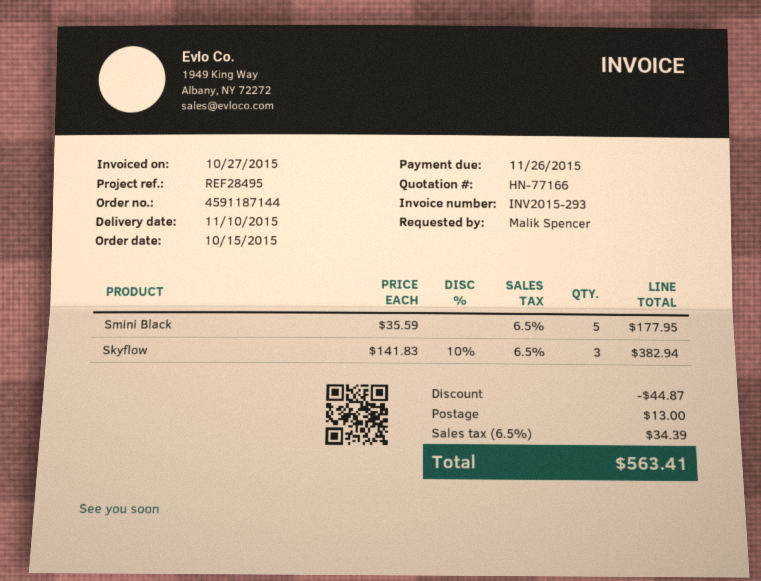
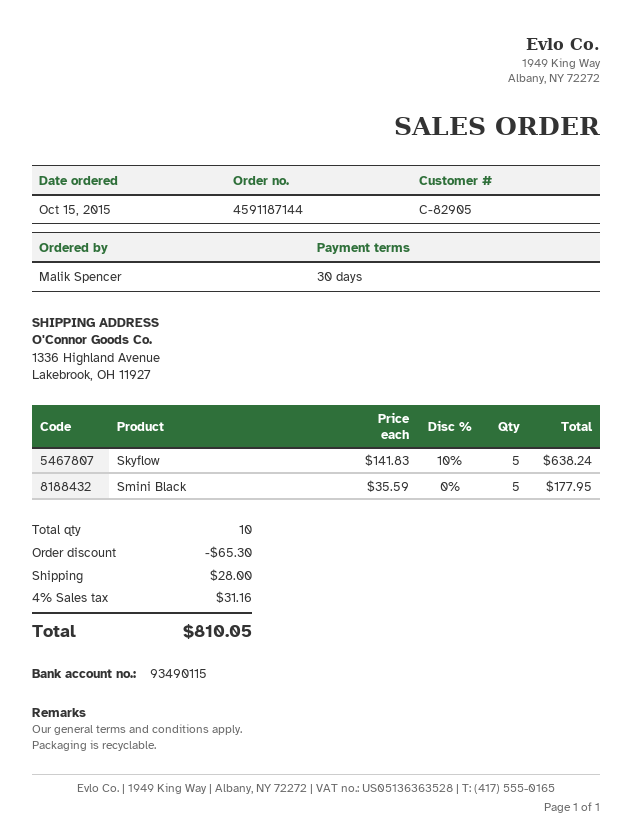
Skyflow: 3 x 141.83 - 10% = 382.94 -> 5 x 141.83 - 10% = 638.24
discount: 44.87 -> 65.30
shipping: 13.00 -> 28.00
tax: 6.5% = 34.39 -> 4% = 31.16
total: 563.41 -> 810.05

